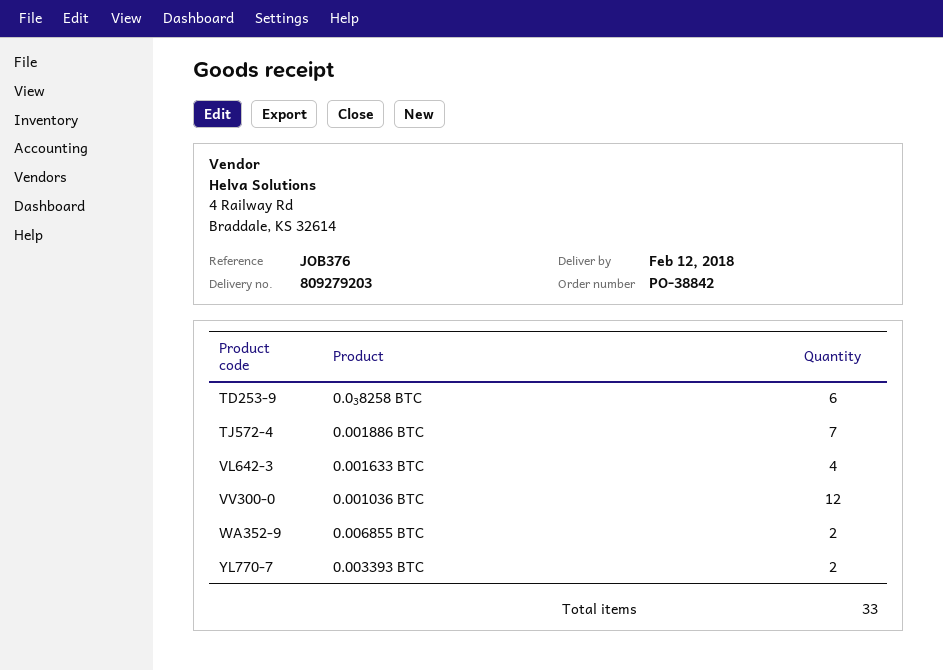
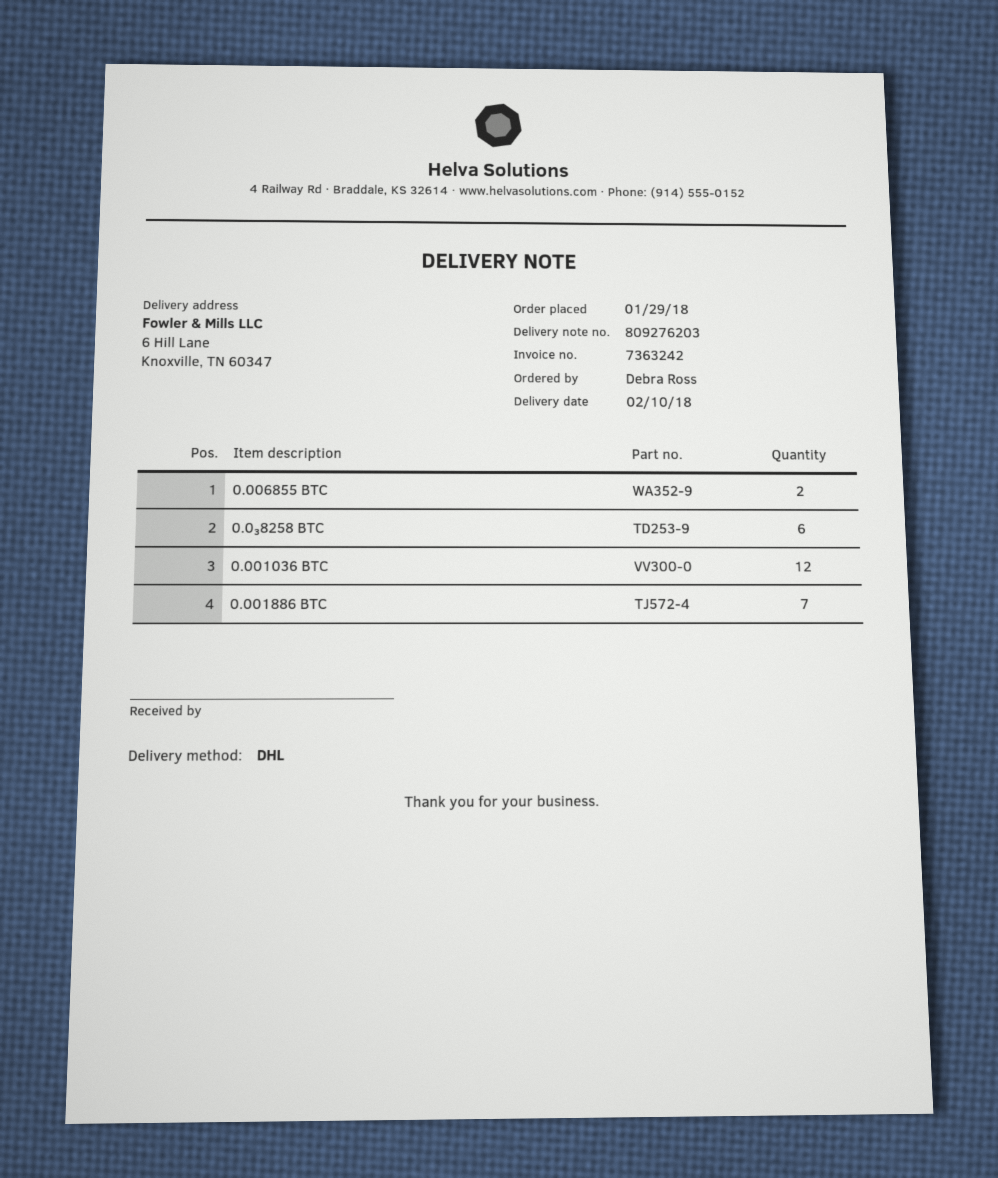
delivery note number: 809279203 -> 809276203
delivery date: 2018-02-12 -> 2018-02-10
0.001633 BTC: 4 -> none
0.003393 BTC: 2 -> none

